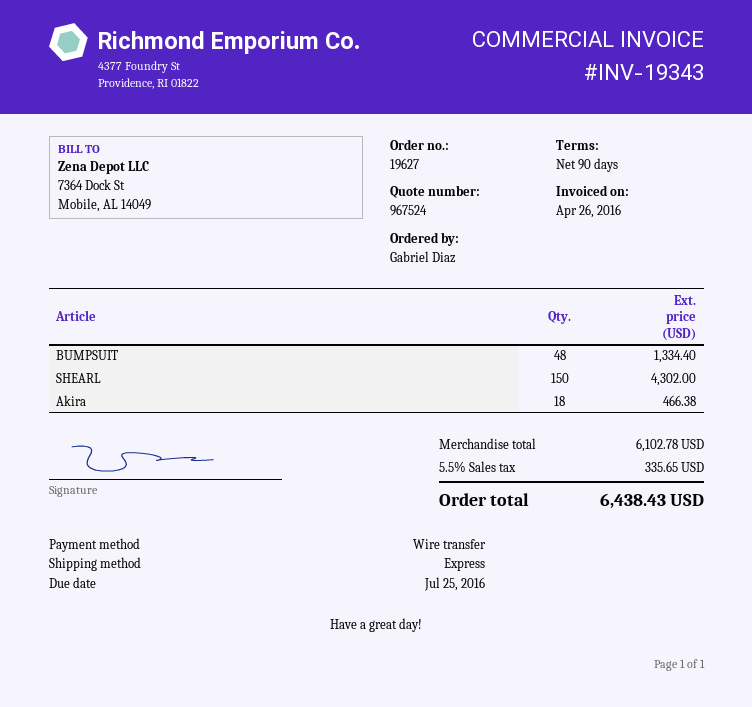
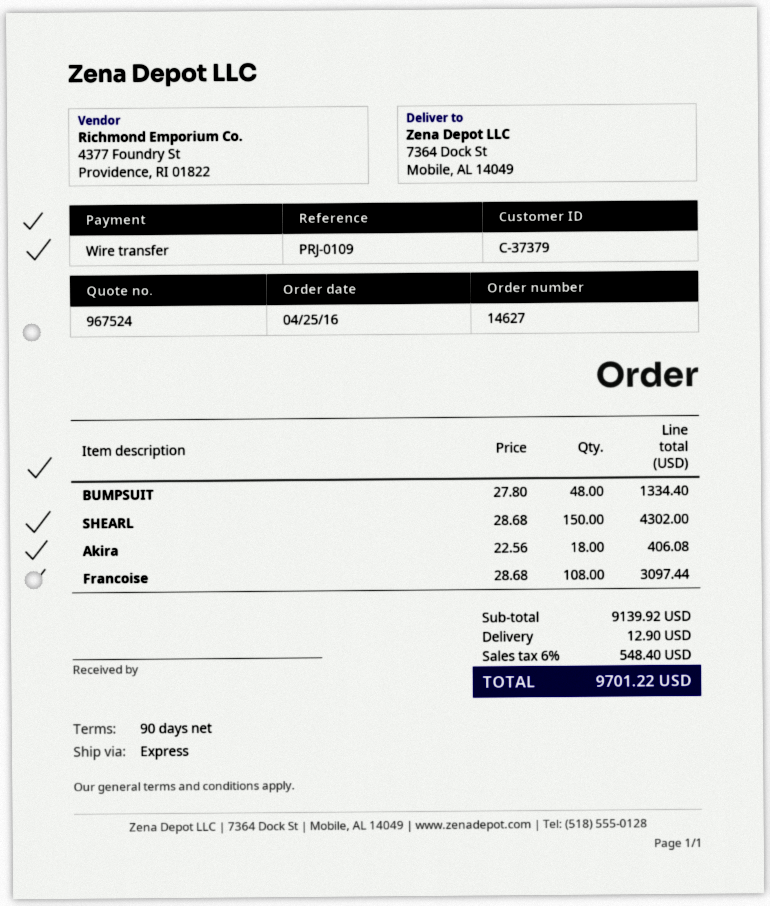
order number: 19627 -> 14627
Akira: 18 for 466.38 -> 18 for 406.08
Francoise: none -> 108 for 3097.44
subtotal: 6102.78 -> 9139.92
shipping: none -> 12.90
tax: 5.5% = 335.65 -> 6% = 548.40
total: 6438.43 -> 9701.22

